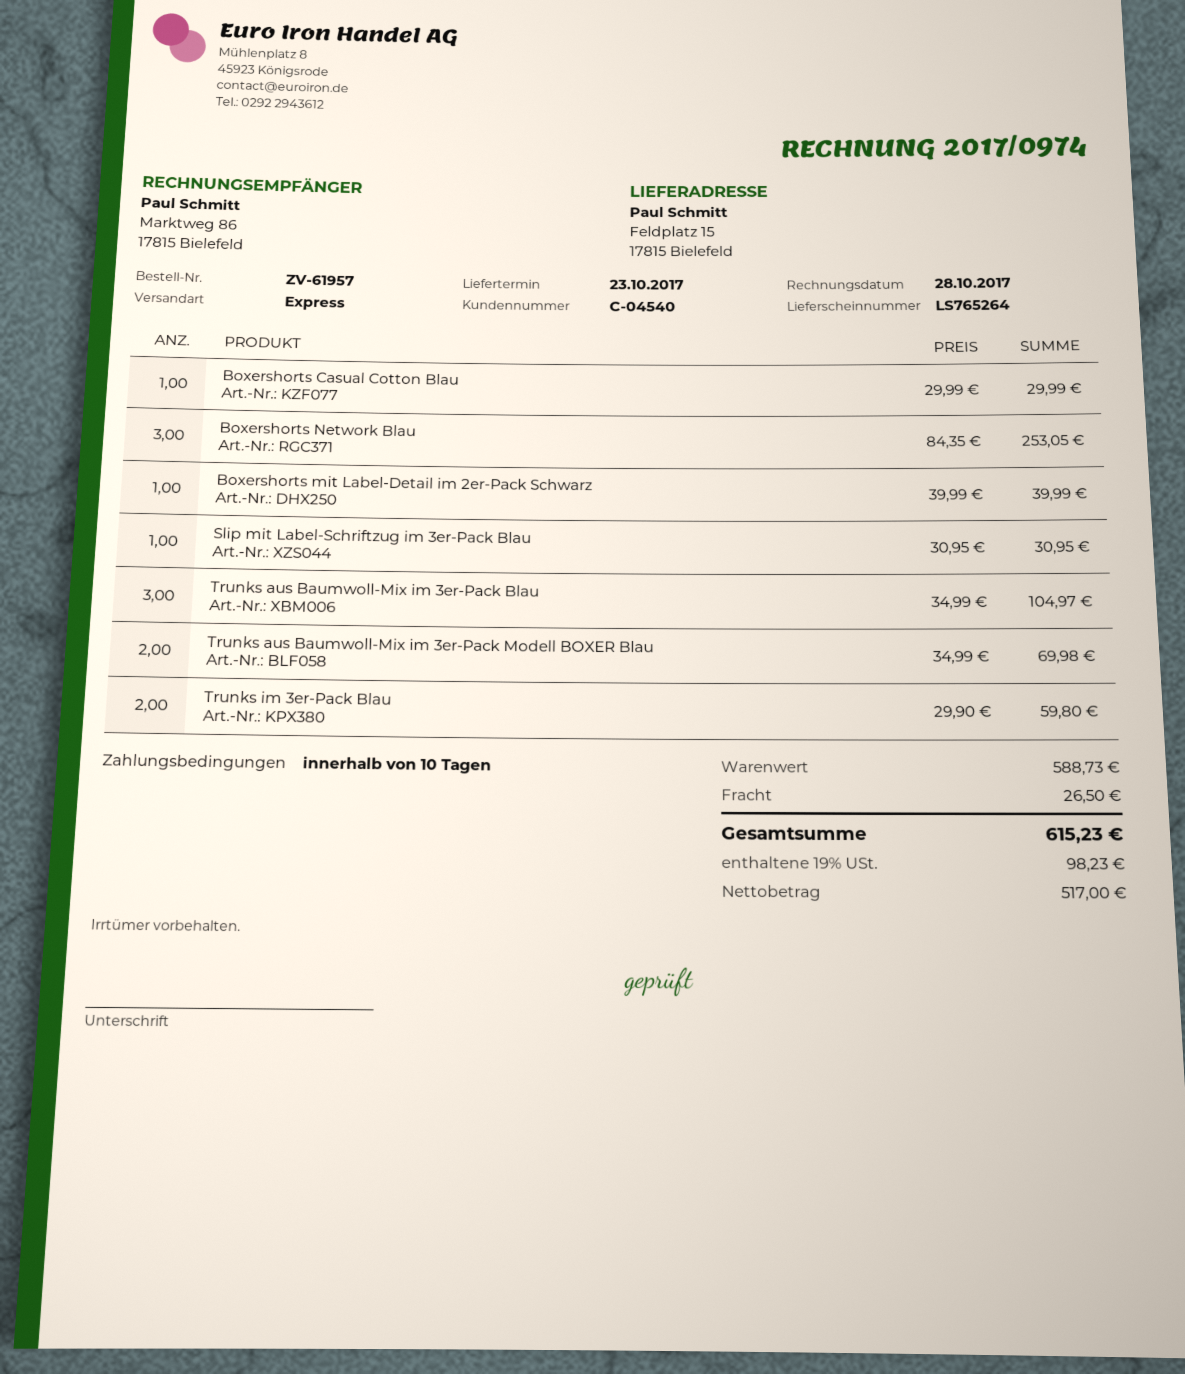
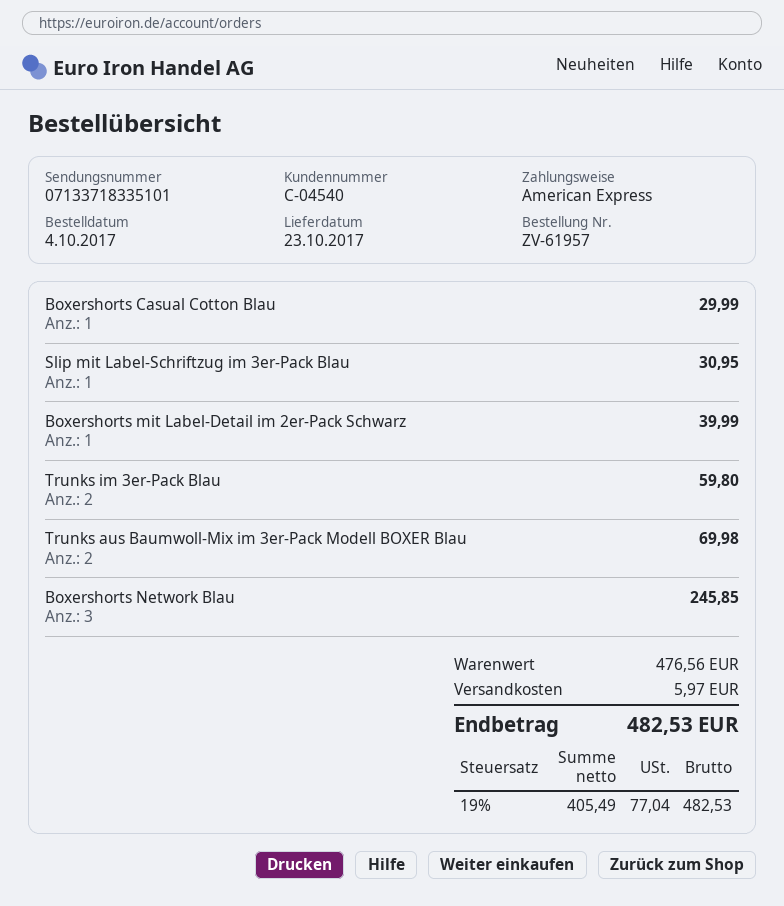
Boxershorts Network Blau: 3 for 253.05 -> 3 for 245.85
Trunks aus Baumwoll-Mix im 3er-Pack Blau: 3 for 104.97 -> none
subtotal: 588.73 -> 476.56
shipping: 26.50 -> 5.97
net: 517.00 -> 405.49
tax: 19% = 98.23 -> 19% = 77.04
total: 615.23 -> 482.53

